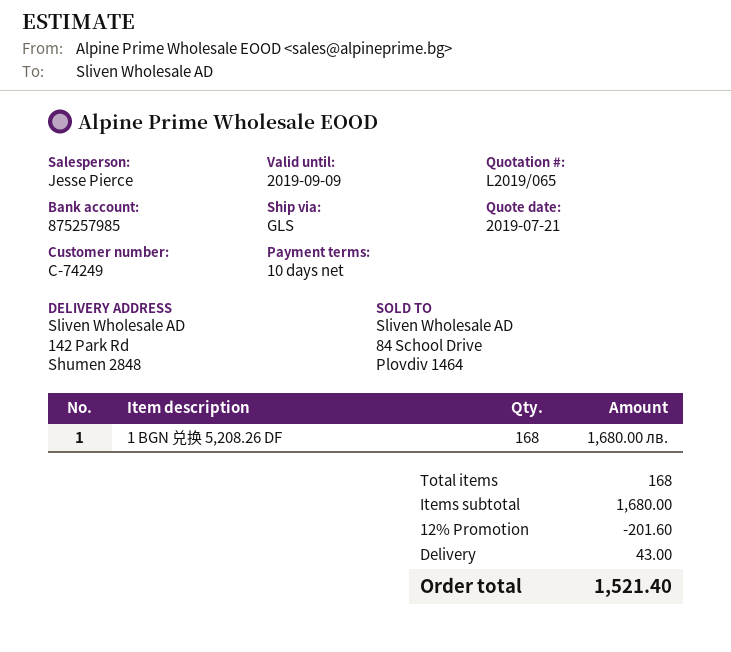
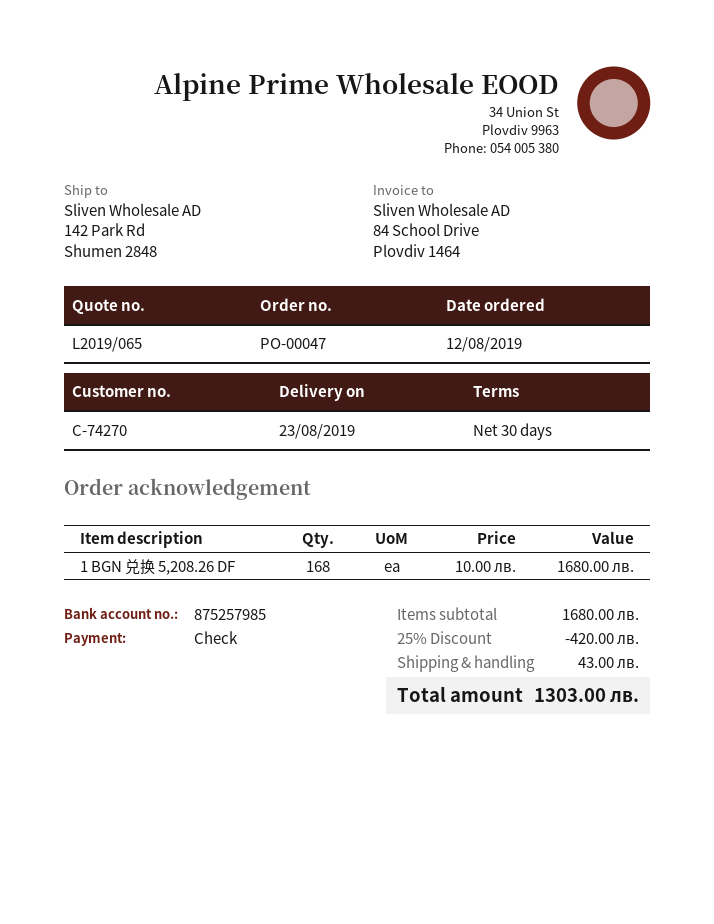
payment terms: 10 days -> 30 days
customer number: C-74249 -> C-74270
discount: 12% = 201.60 -> 25% = 420.00
total: 1521.40 -> 1303.00

